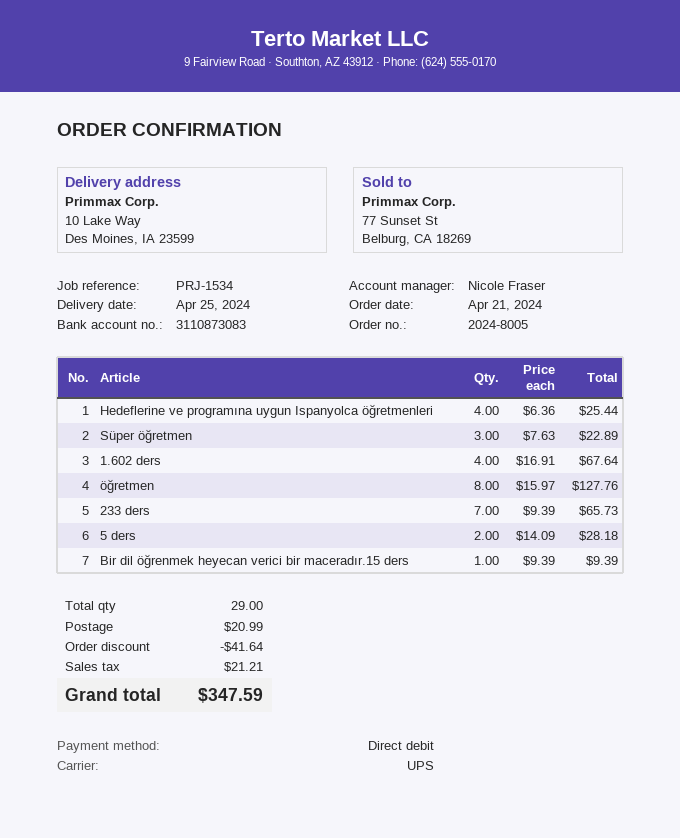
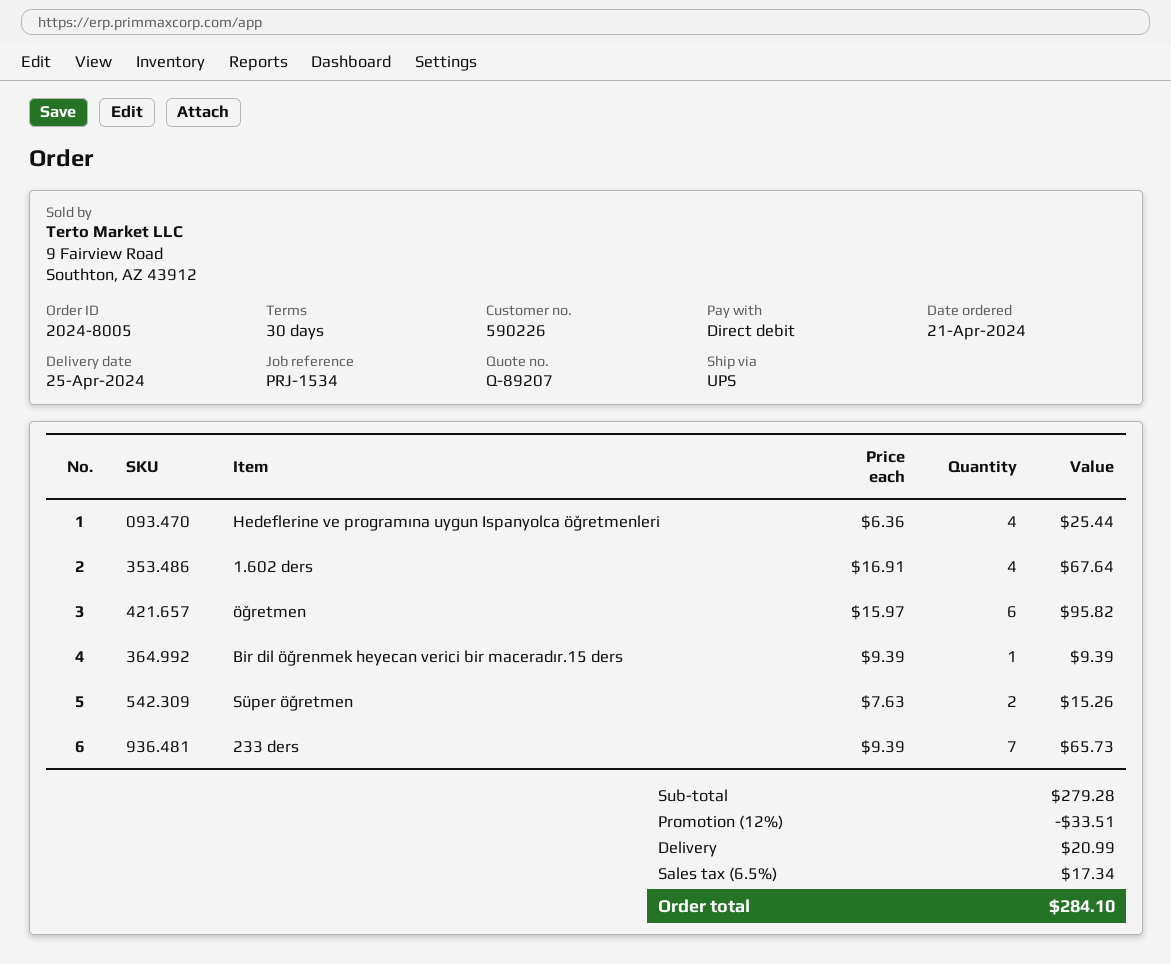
Süper öğretmen: 3 x 7.63 = 22.89 -> 2 x 7.63 = 15.26
öğretmen: 8 x 15.97 = 127.76 -> 6 x 15.97 = 95.82
5 ders: 2 x 14.09 = 28.18 -> none
discount: 41.64 -> 33.51
tax: 21.21 -> 17.34
total: 347.59 -> 284.10

